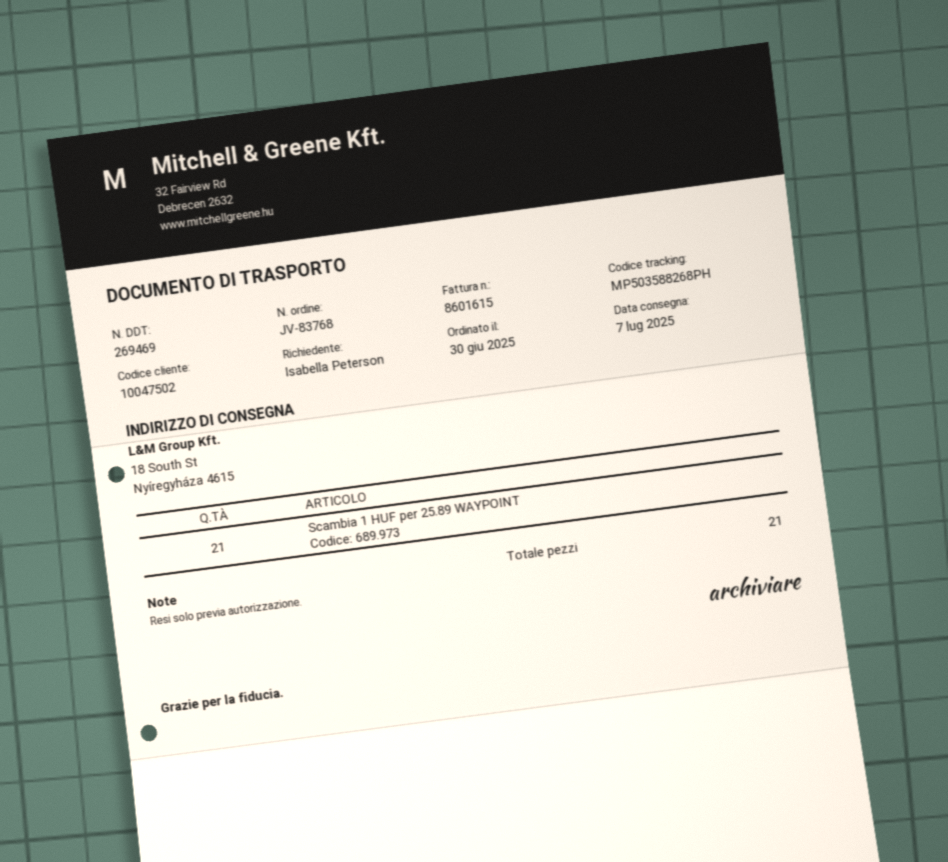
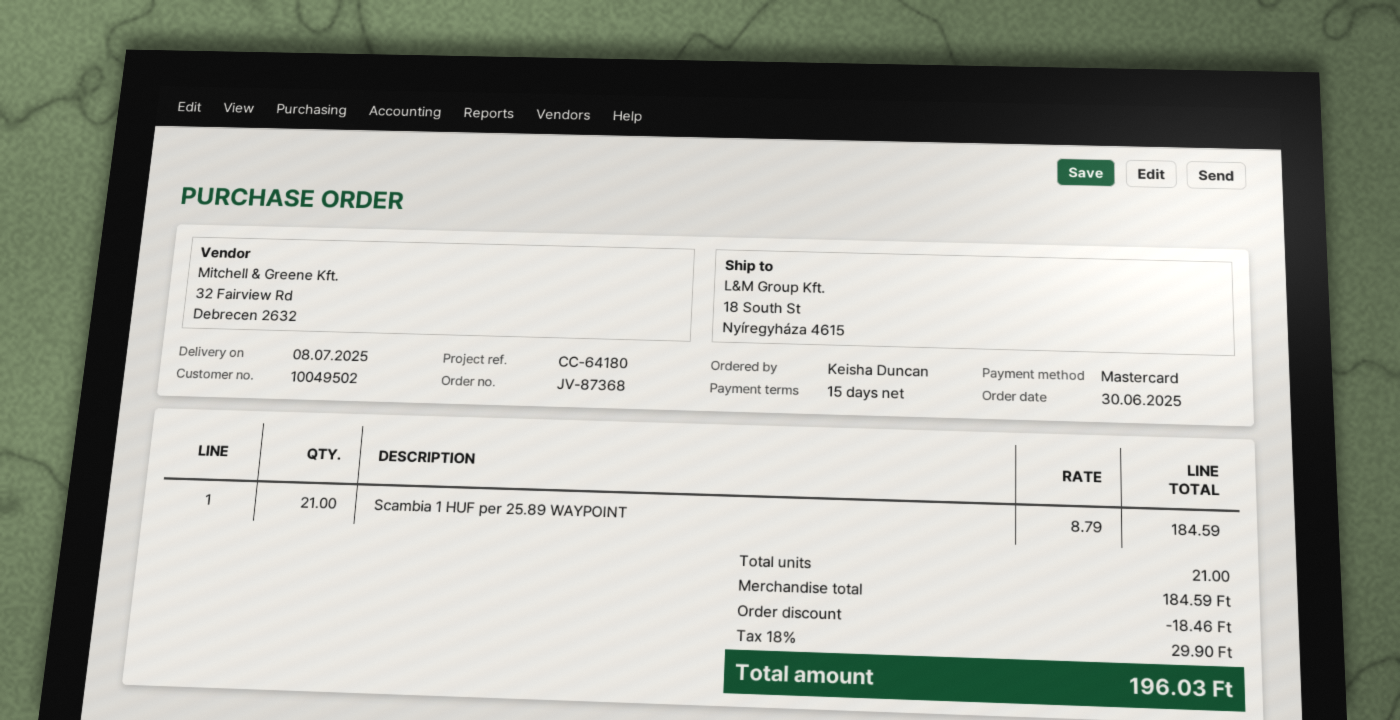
order number: JV-83768 -> JV-87368
delivery date: 2025-07-07 -> 2025-07-08
customer number: 10047502 -> 10049502
ordered by: Isabella Peterson -> Keisha Duncan

